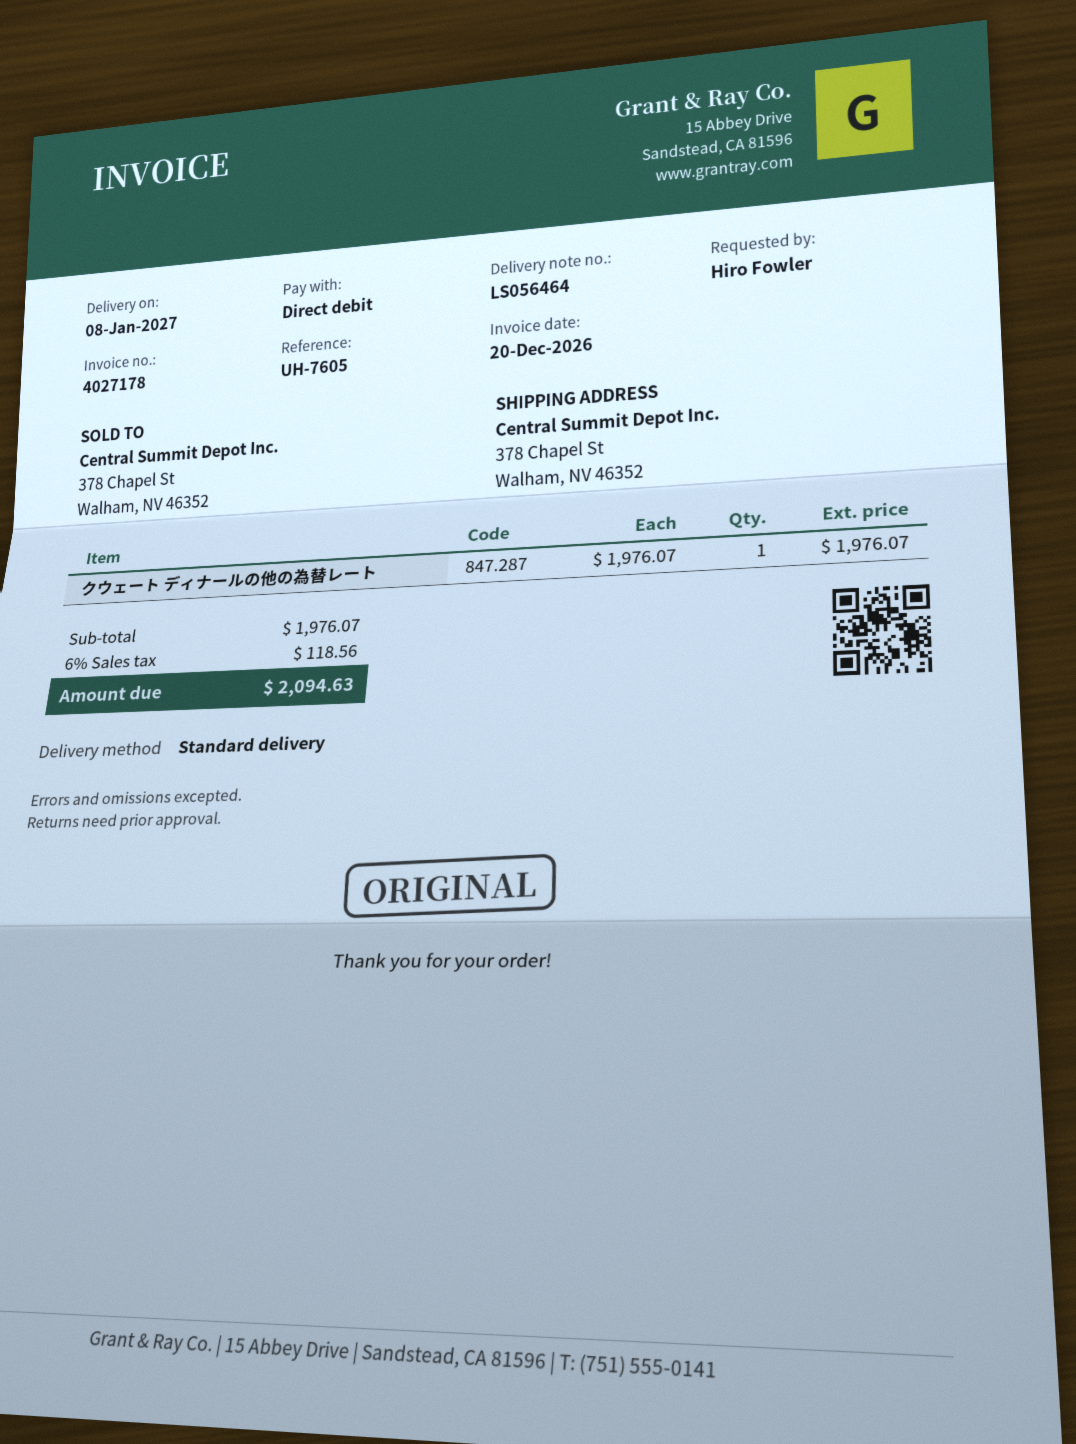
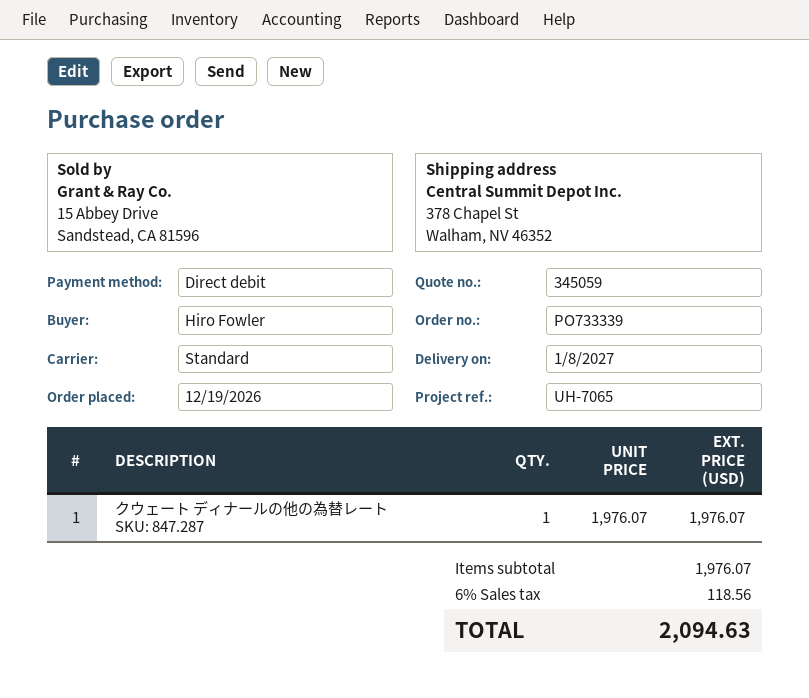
reference: UH-7605 -> UH-7065

